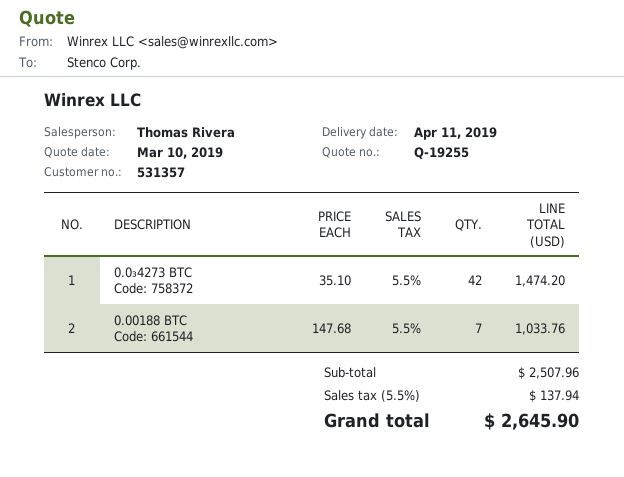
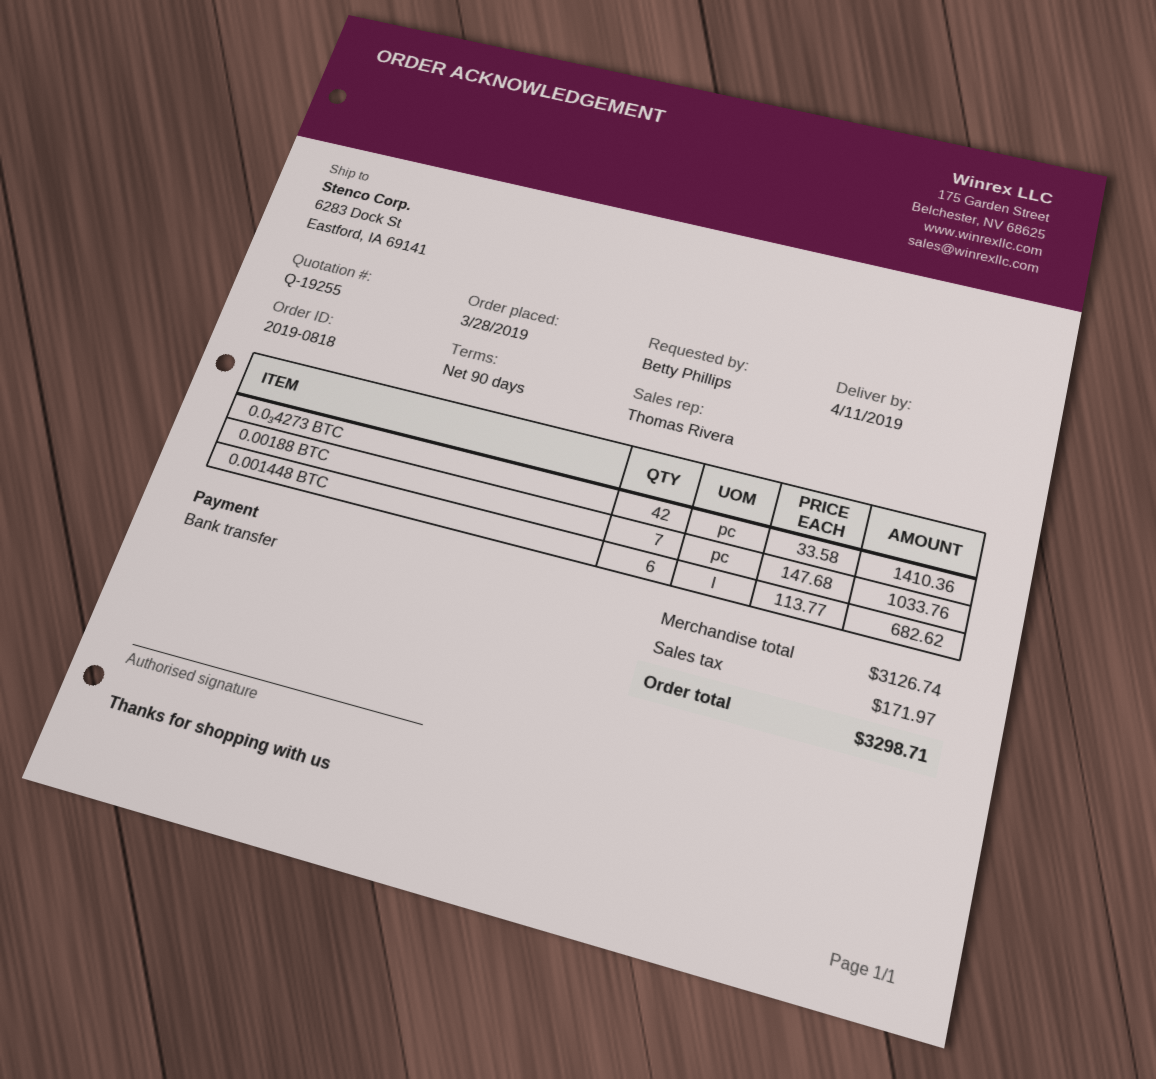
0.0₃4273 BTC: 42 x 35.10 = 1474.20 -> 42 x 33.58 = 1410.36
0.001448 BTC: none -> 6 x 113.77 = 682.62
subtotal: 2507.96 -> 3126.74
tax: 137.94 -> 171.97
total: 2645.90 -> 3298.71

